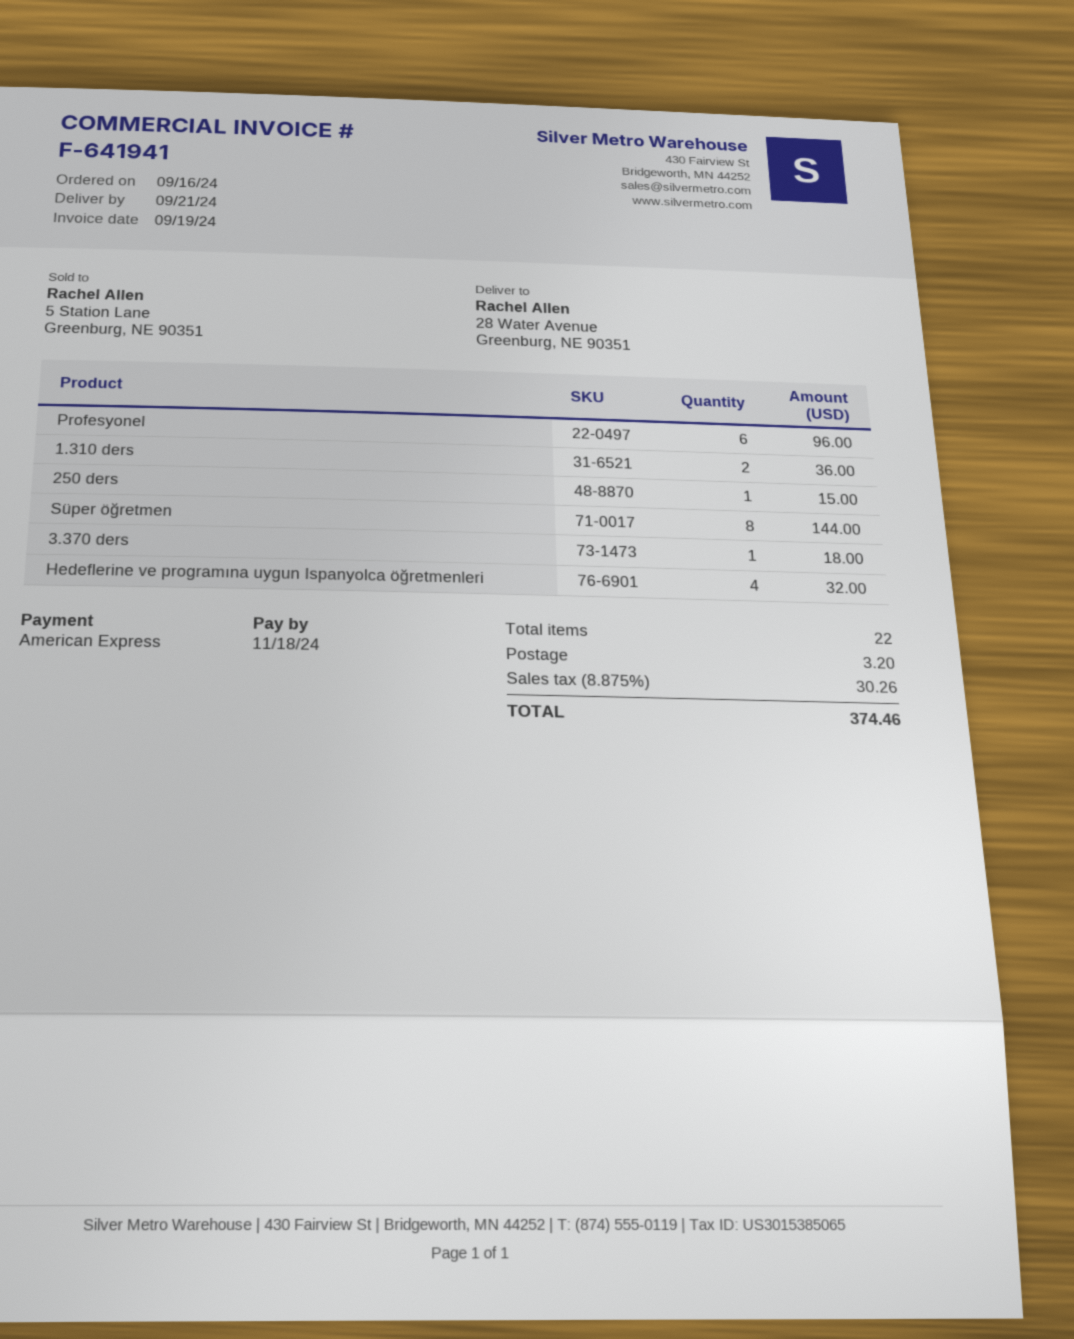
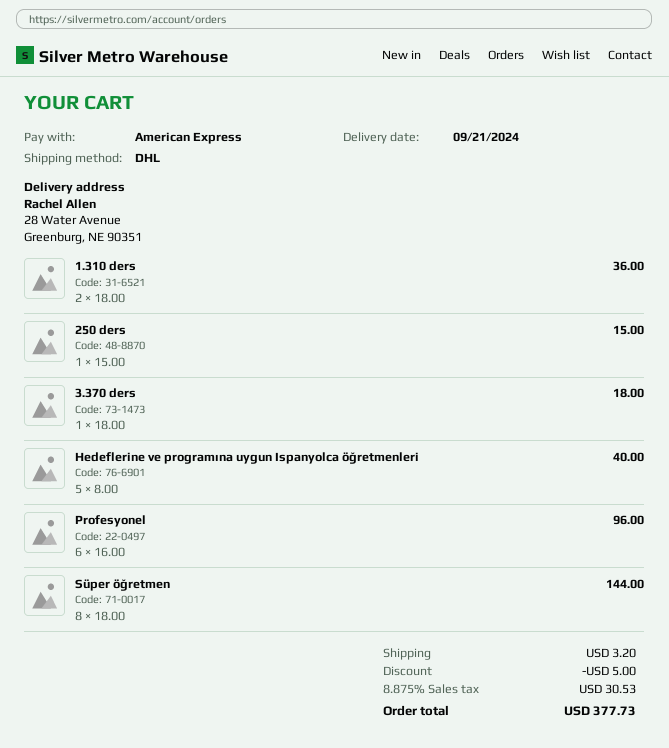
Hedeflerine ve programına uygun Ispanyolca öğretmenleri: 4 for 32.00 -> 5 for 40.00
discount: none -> 5.00
tax: 8.875% = 30.26 -> 8.875% = 30.53
total: 374.46 -> 377.73

